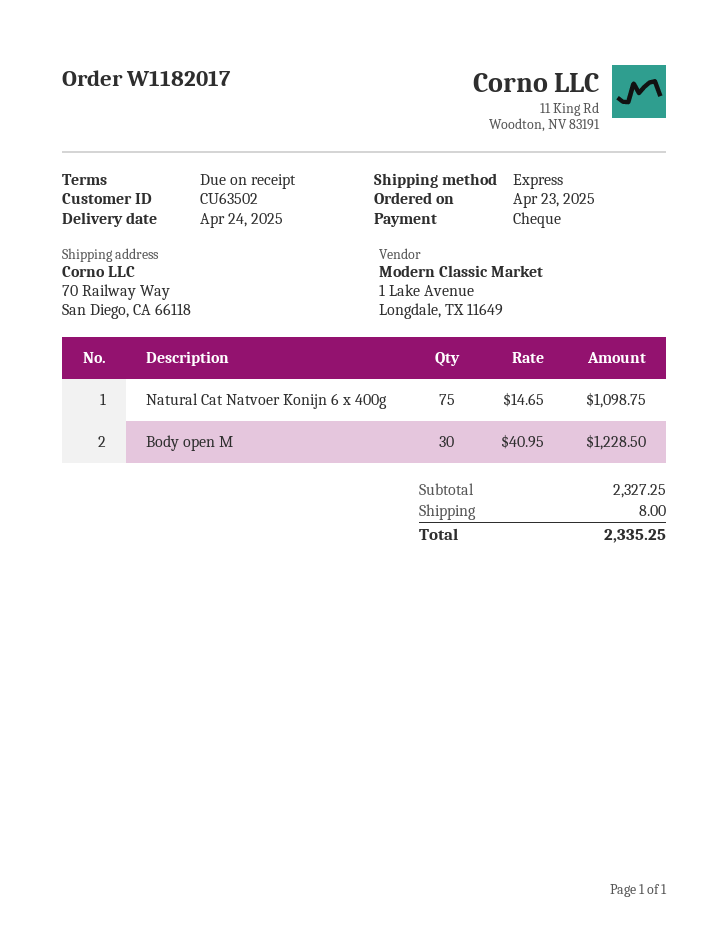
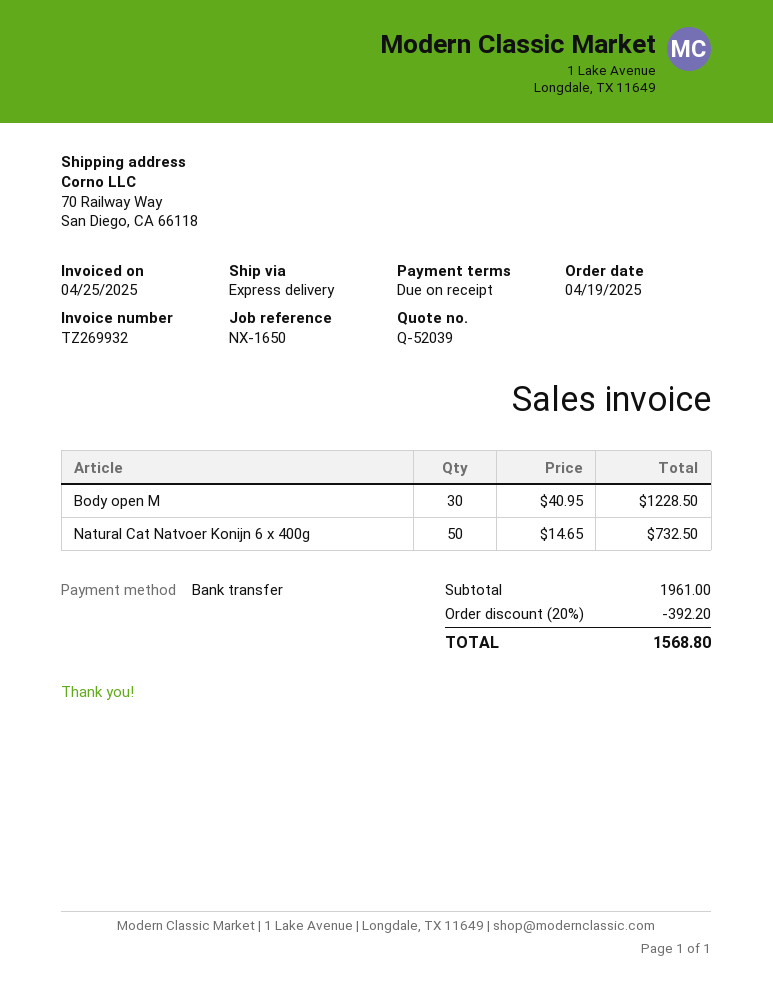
order date: 2025-04-23 -> 2025-04-19
payment method: cheque -> bank transfer
Natural Cat Natvoer Konijn 6 x 400g: 75 x 14.65 = 1098.75 -> 50 x 14.65 = 732.50
subtotal: 2327.25 -> 1961.00
discount: none -> 20% = 392.20
shipping: 8.00 -> none
total: 2335.25 -> 1568.80

